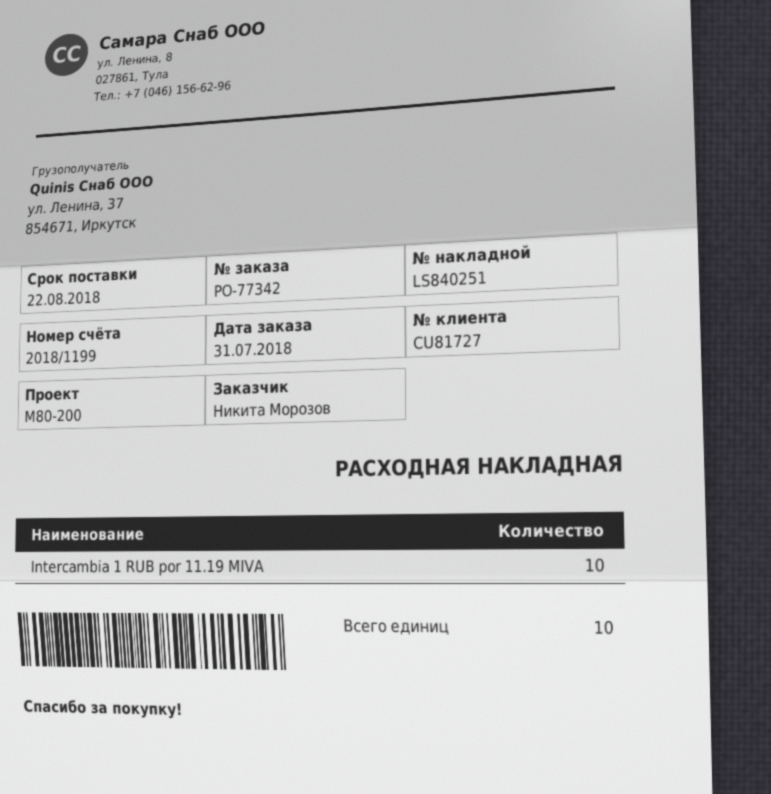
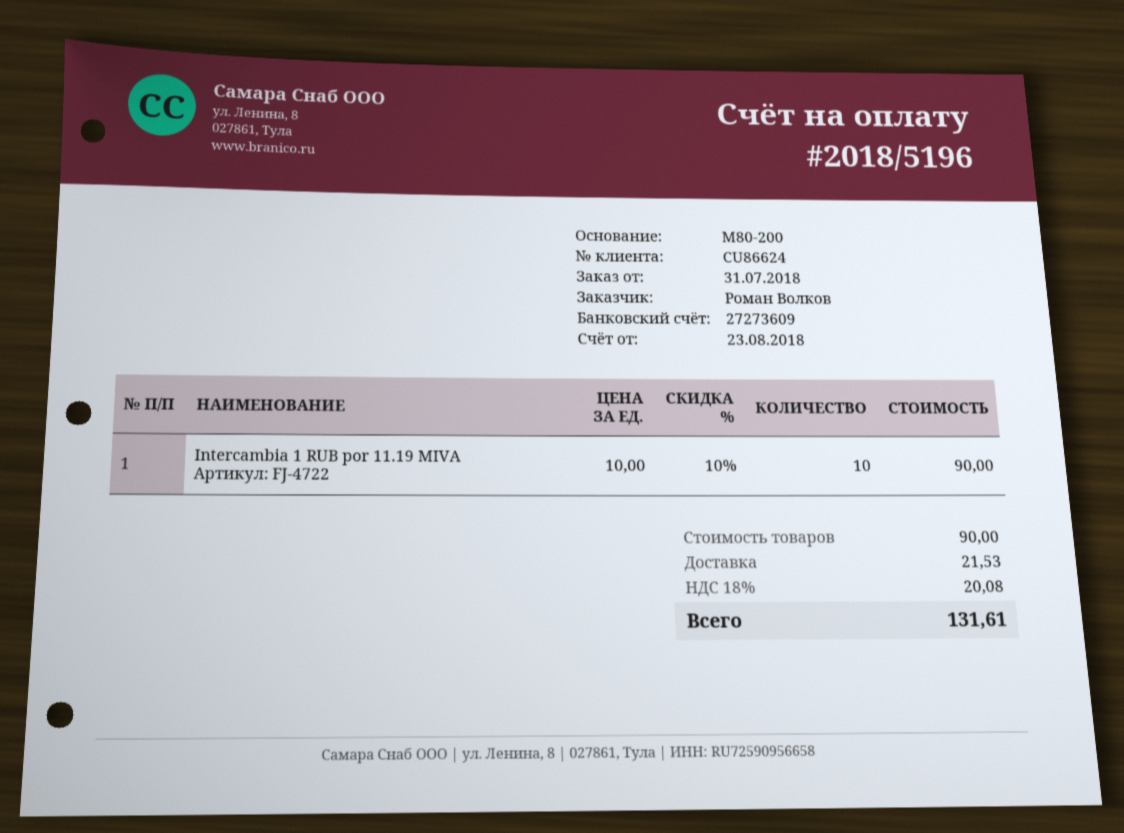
invoice number: 2018/1199 -> 2018/5196
customer number: CU81727 -> CU86624
ordered by: Никита Морозов -> Роман Волков

